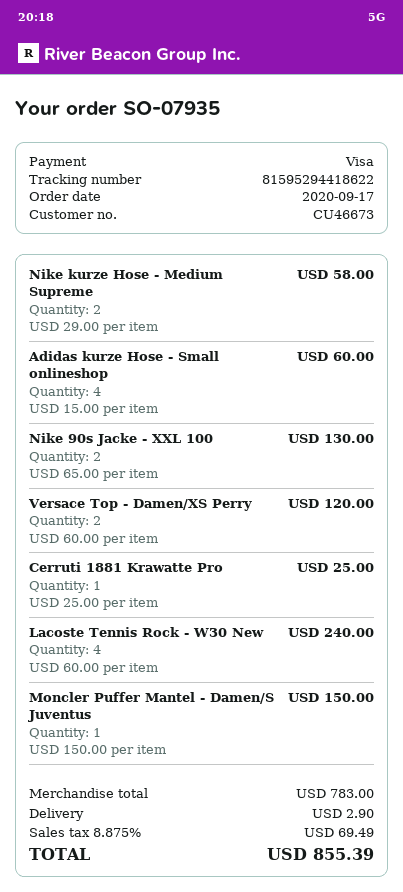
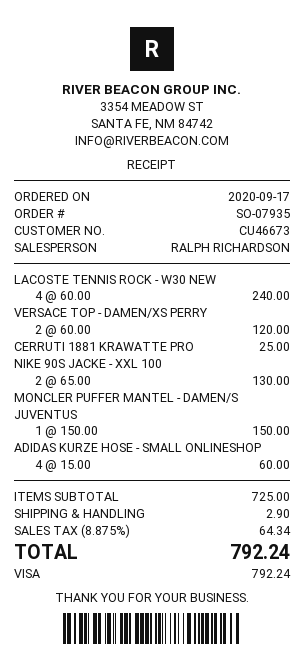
Nike kurze Hose - Medium Supreme: 2 x 29.00 = 58.00 -> none
subtotal: 783.00 -> 725.00
tax: 8.875% = 69.49 -> 8.875% = 64.34
total: 855.39 -> 792.24

